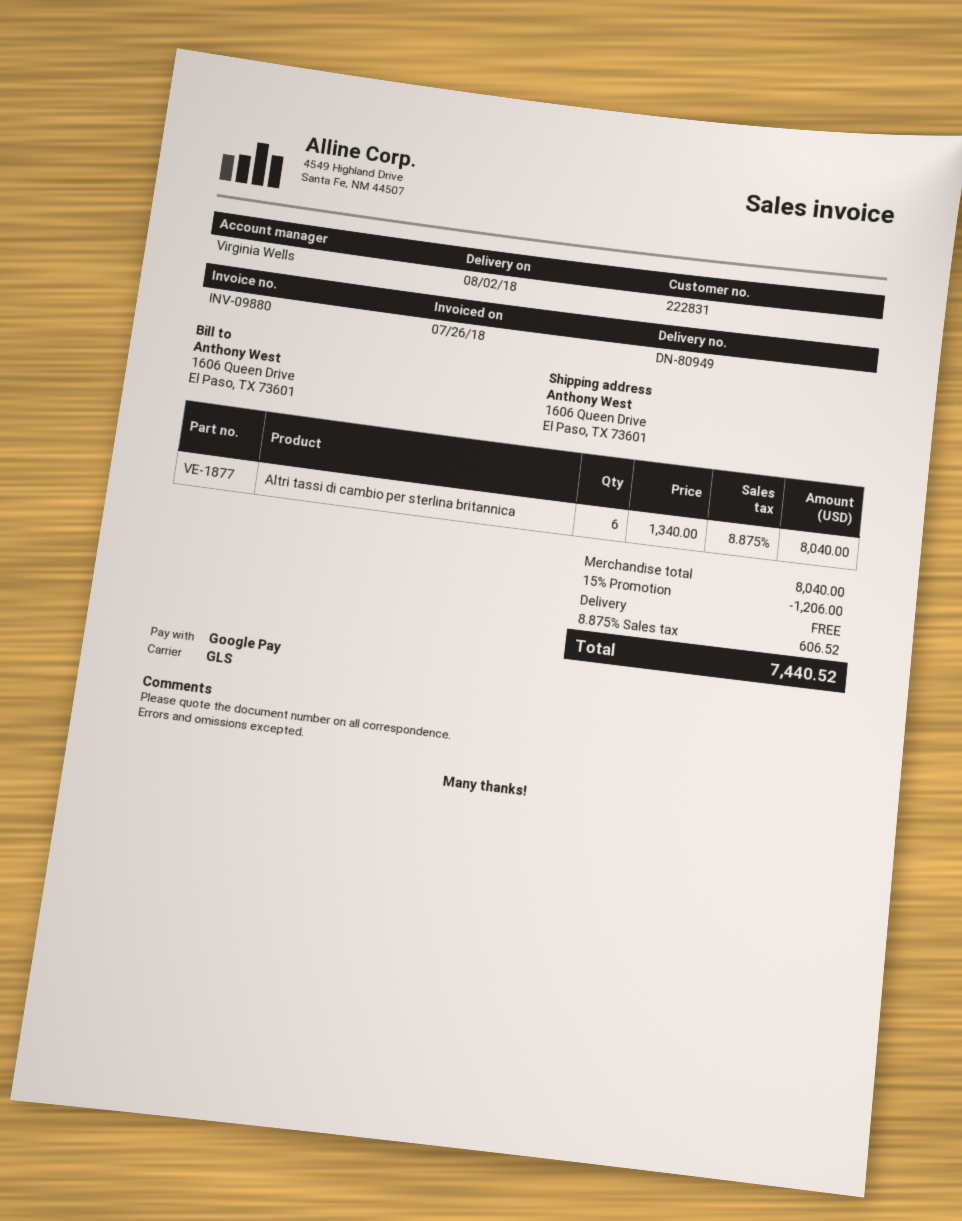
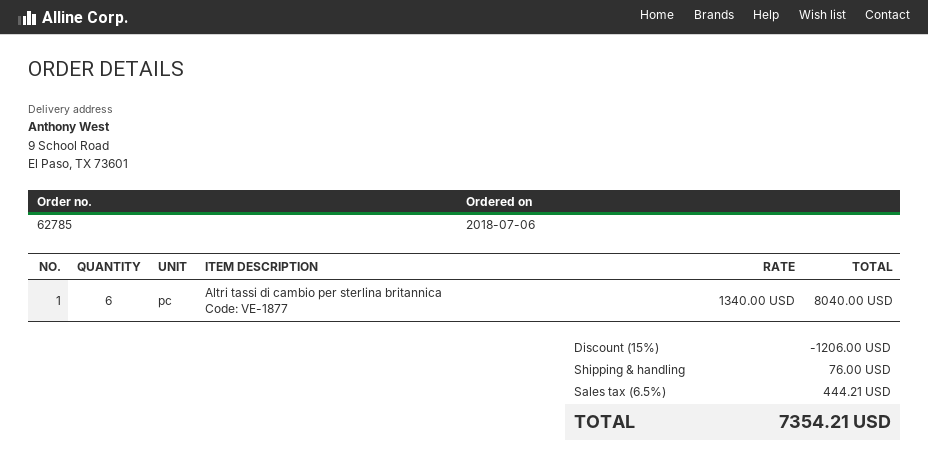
ship to: 1606 Queen Drive, El Paso, TX 73601 -> 9 School Road, El Paso, TX 73601
shipping: 0.00 -> 76.00
tax: 8.875% = 606.52 -> 6.5% = 444.21
total: 7440.52 -> 7354.21

